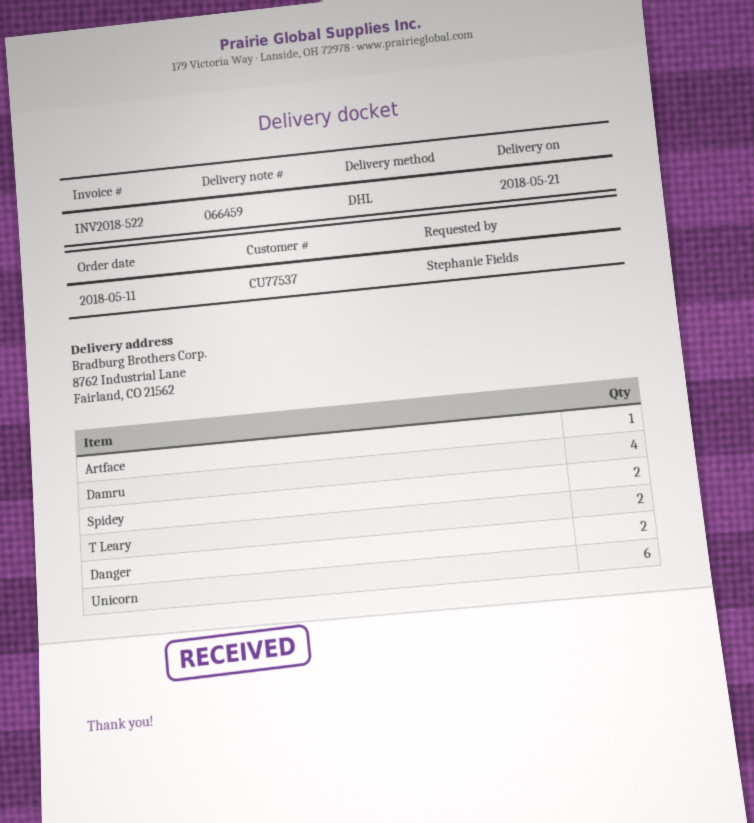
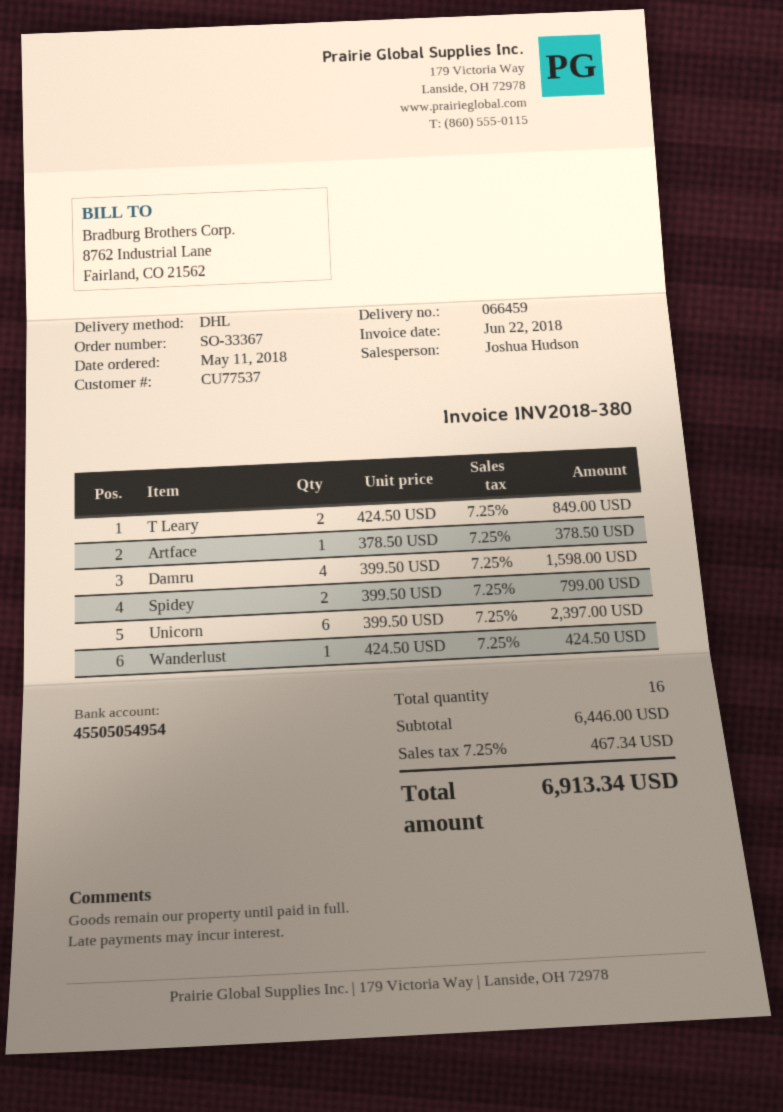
invoice number: INV2018-522 -> INV2018-380
Danger: 2 -> none
Wanderlust: none -> 1

